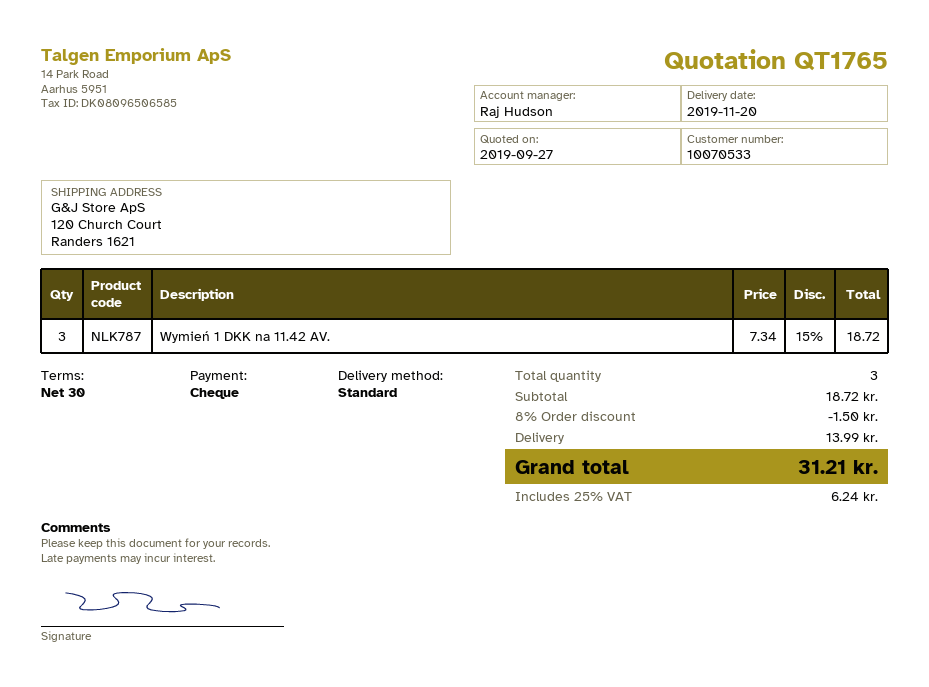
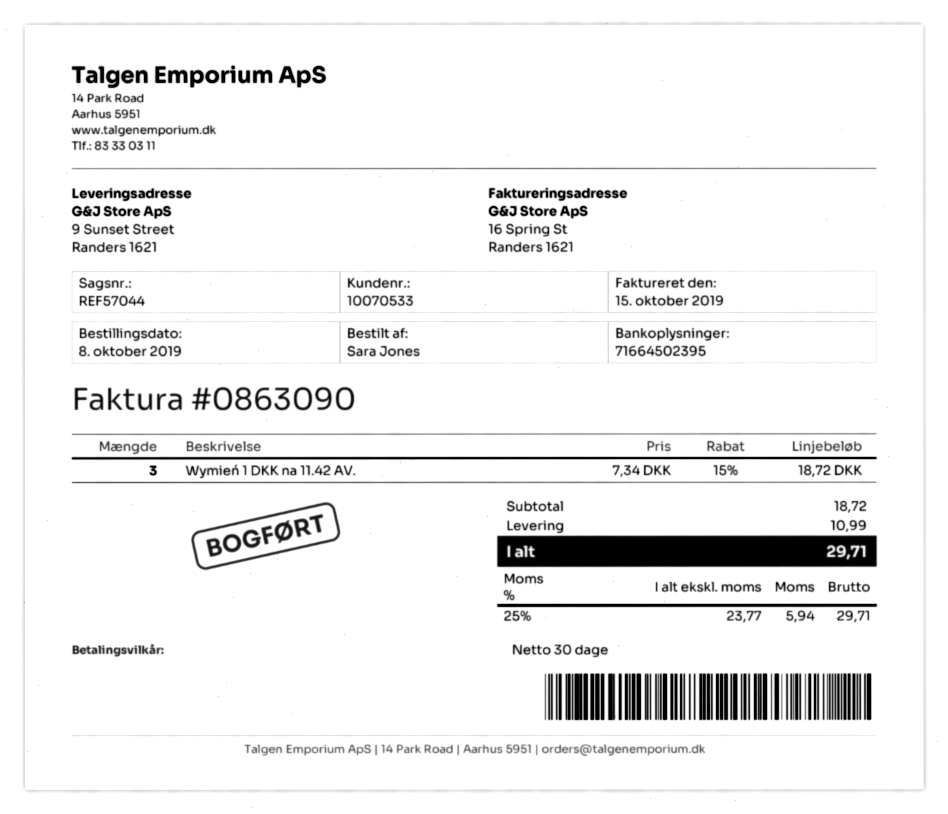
ship to: 120 Church Court, Randers 1621 -> 9 Sunset Street, Randers 1621
discount: 8% = 1.50 -> none
shipping: 13.99 -> 10.99
tax: 25% = 6.24 -> 25% = 5.94
total: 31.21 -> 29.71

